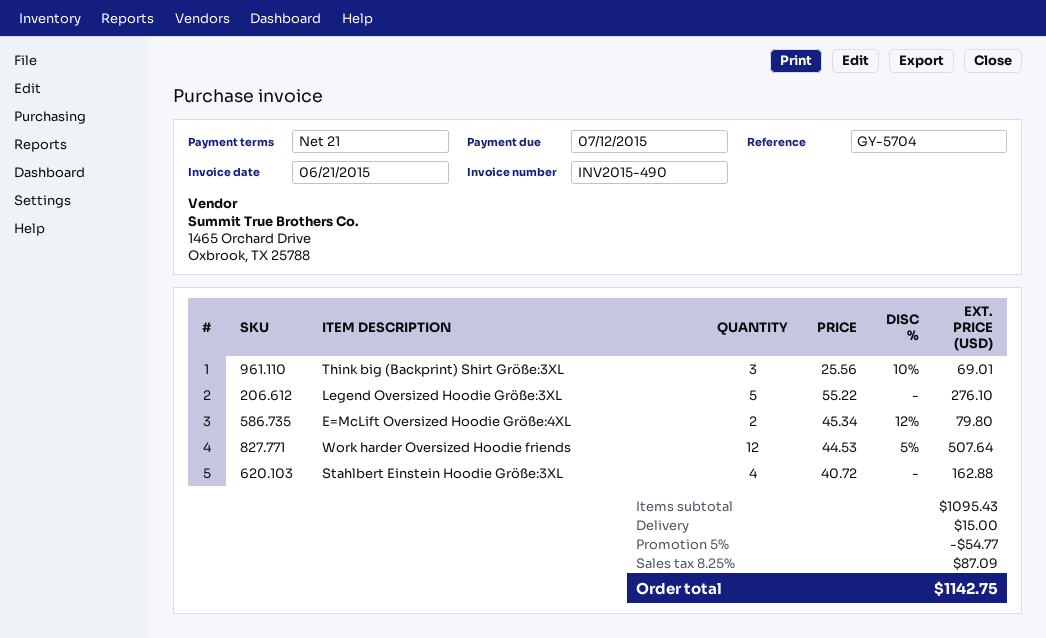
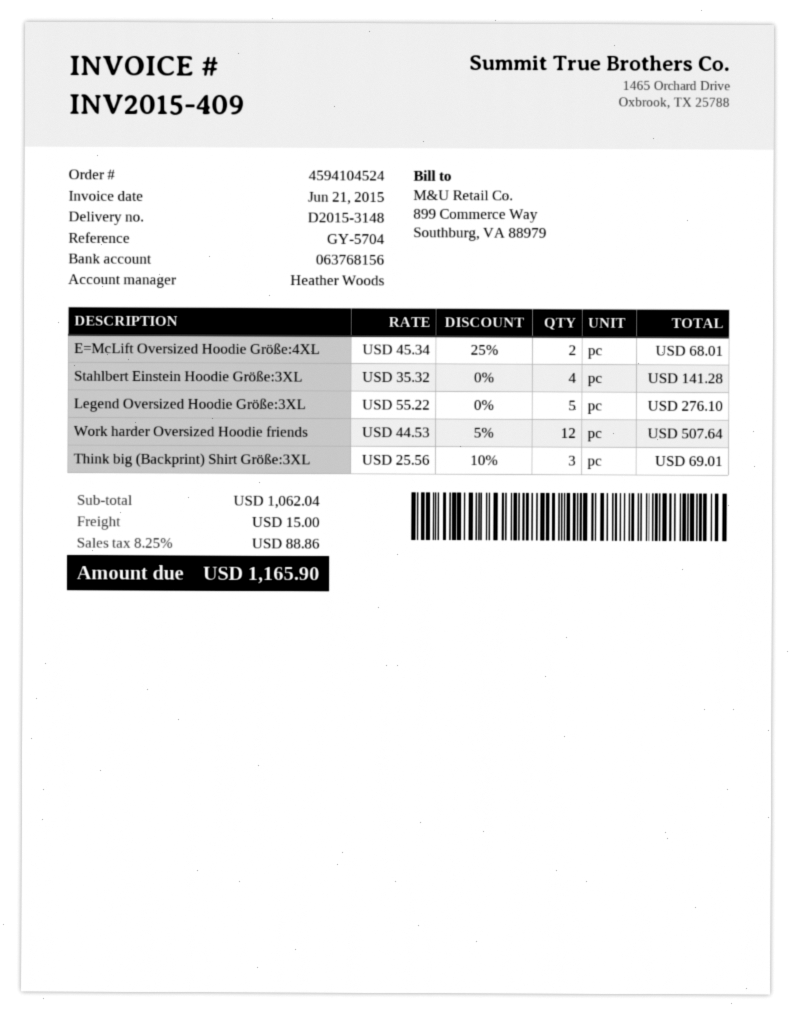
invoice number: INV2015-490 -> INV2015-409
E=McLift Oversized Hoodie Größe:4XL: 2 x 45.34 - 12% = 79.80 -> 2 x 45.34 - 25% = 68.01
Stahlbert Einstein Hoodie Größe:3XL: 4 x 40.72 = 162.88 -> 4 x 35.32 = 141.28
subtotal: 1095.43 -> 1062.04
discount: 5% = 54.77 -> none
tax: 8.25% = 87.09 -> 8.25% = 88.86
total: 1142.75 -> 1165.90

